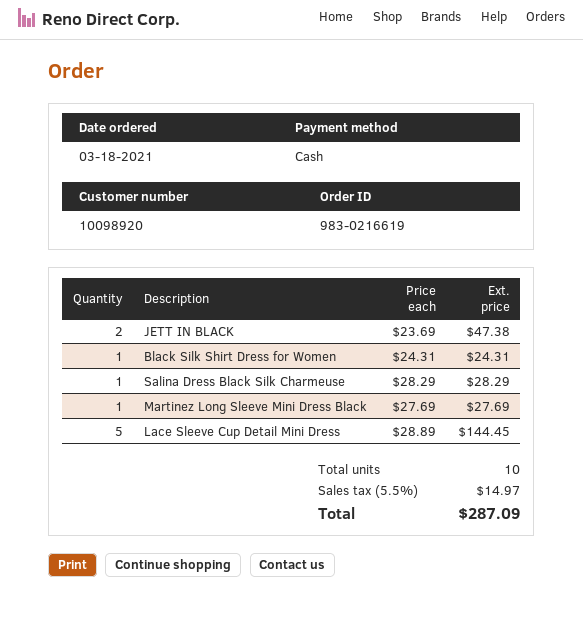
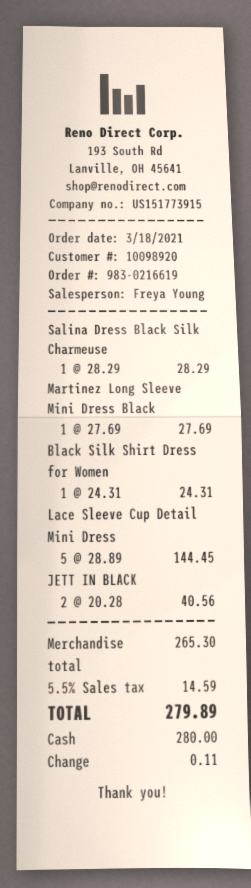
JETT IN BLACK: 2 x 23.69 = 47.38 -> 2 x 20.28 = 40.56
tax: 5.5% = 14.97 -> 5.5% = 14.59
total: 287.09 -> 279.89

